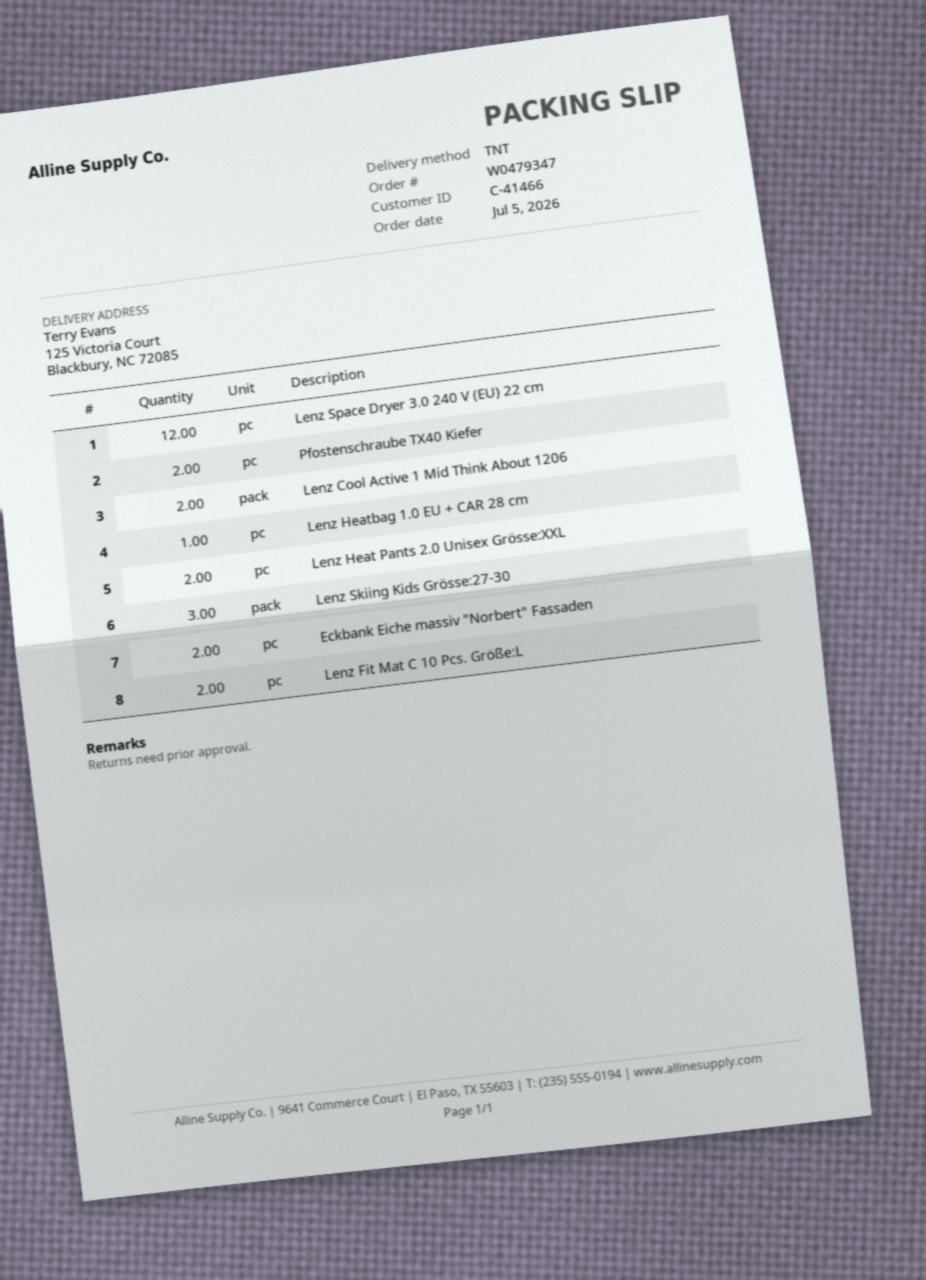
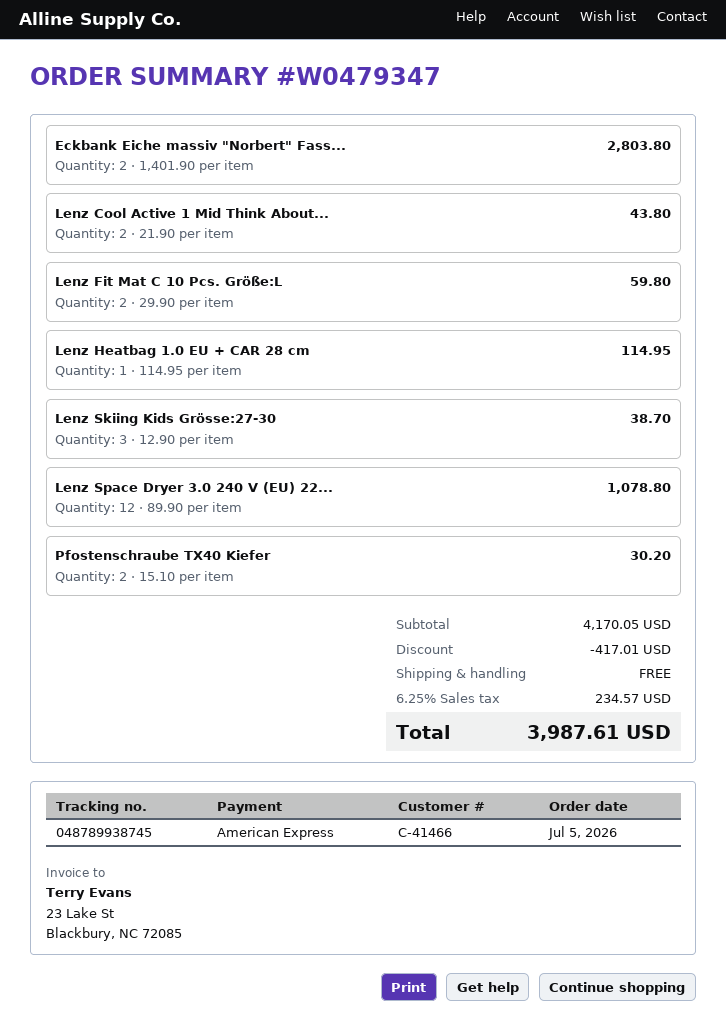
Lenz Heat Pants 2.0 Unisex Grösse:XXL: 2 -> none

